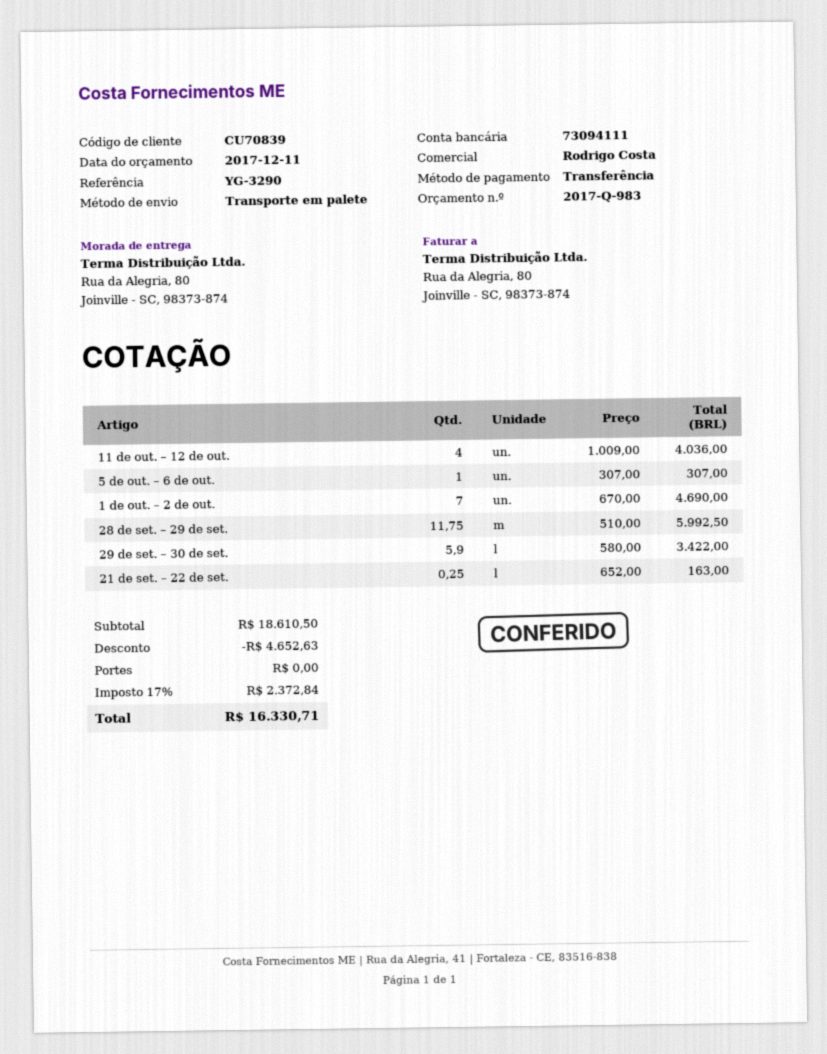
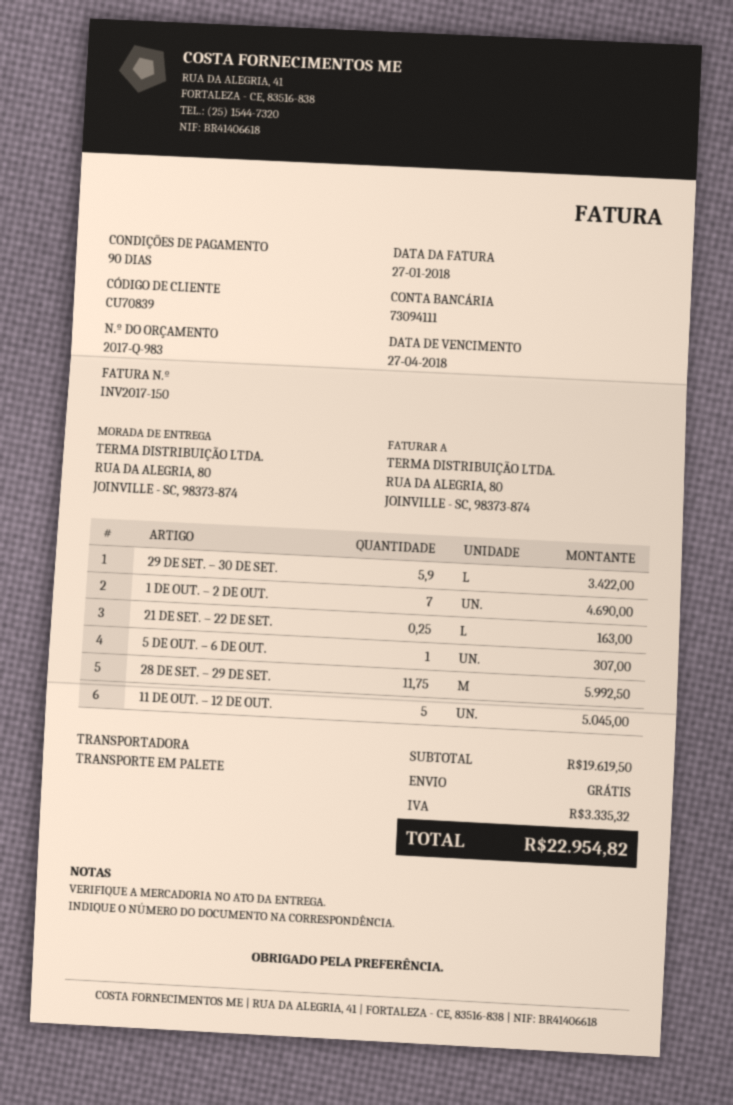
11 de out. – 12 de out.: 4 for 4036.00 -> 5 for 5045.00
subtotal: 18610.50 -> 19619.50
discount: 4652.63 -> none
tax: 2372.84 -> 3335.32
total: 16330.71 -> 22954.82

